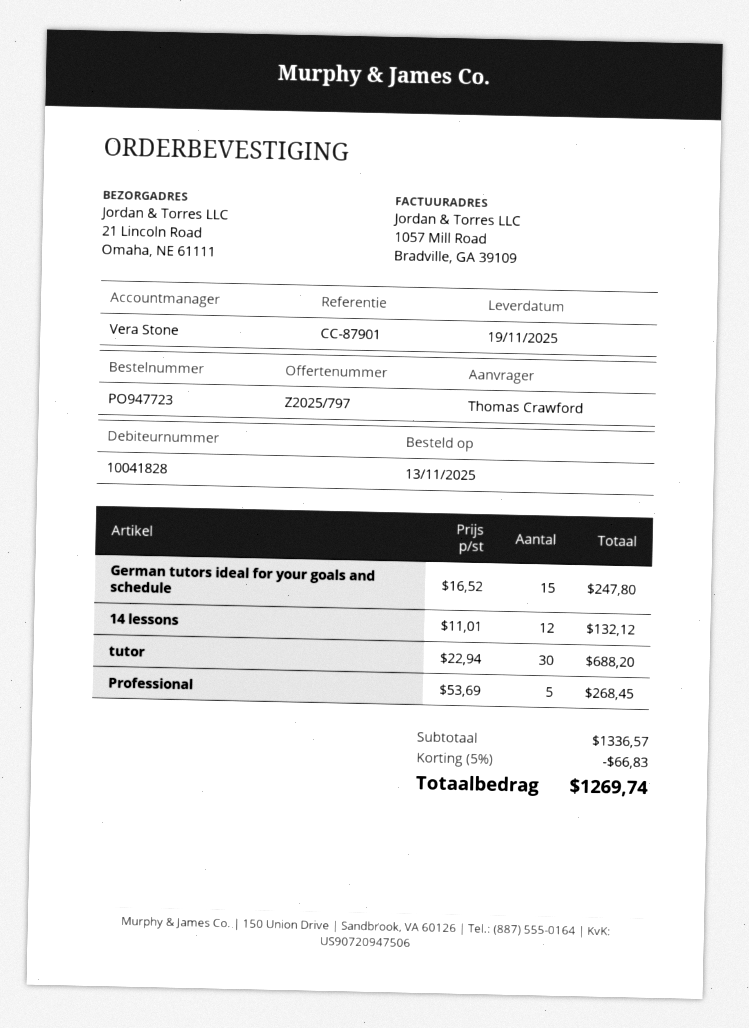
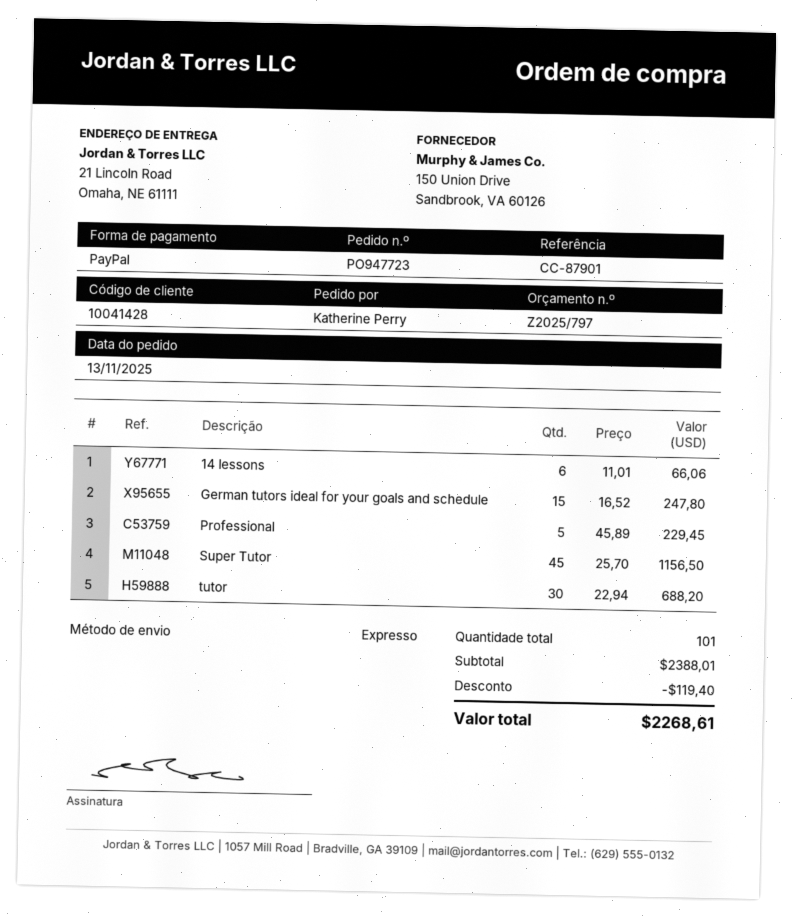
customer number: 10041828 -> 10041428
ordered by: Thomas Crawford -> Katherine Perry
14 lessons: 12 x 11.01 = 132.12 -> 6 x 11.01 = 66.06
Professional: 5 x 53.69 = 268.45 -> 5 x 45.89 = 229.45
Super Tutor: none -> 45 x 25.70 = 1156.50
subtotal: 1336.57 -> 2388.01
discount: 66.83 -> 119.40
total: 1269.74 -> 2268.61

